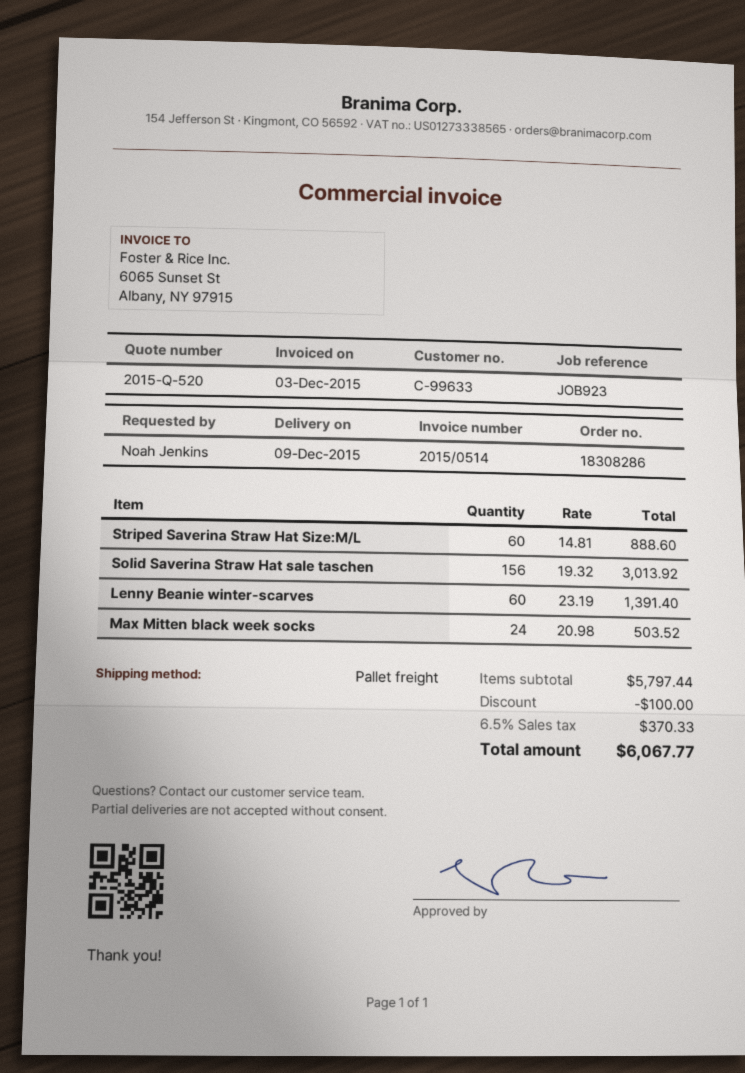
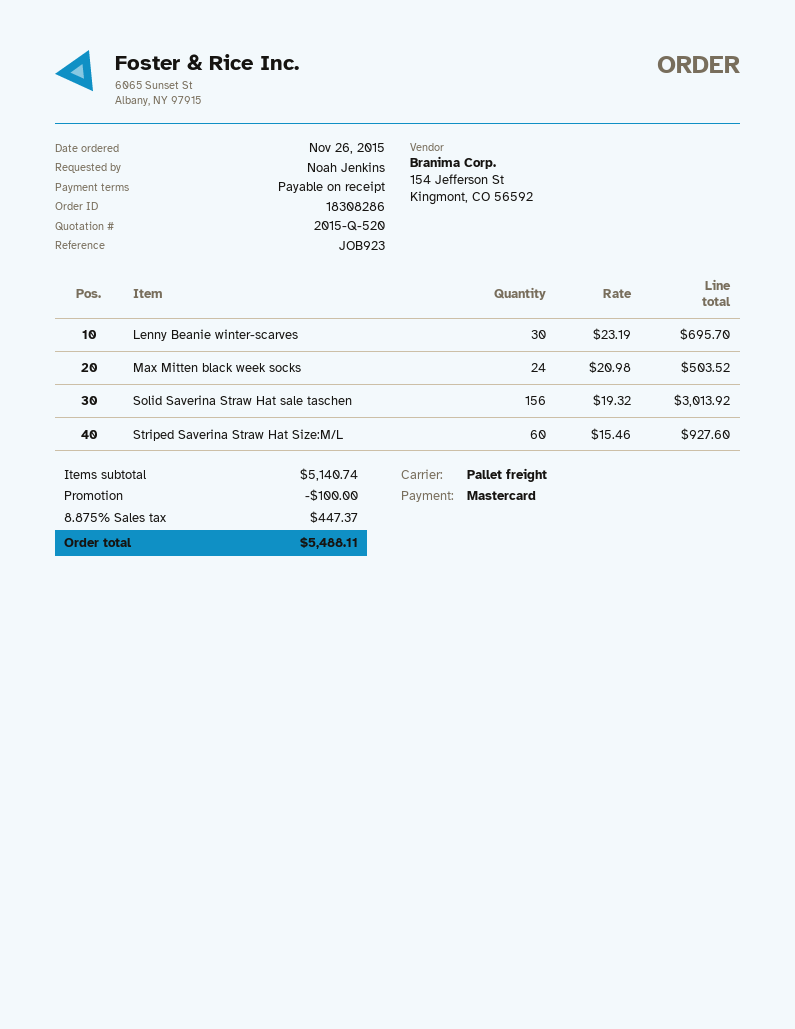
Striped Saverina Straw Hat Size:M/L: 60 x 14.81 = 888.60 -> 60 x 15.46 = 927.60
Lenny Beanie winter-scarves: 60 x 23.19 = 1391.40 -> 30 x 23.19 = 695.70
subtotal: 5797.44 -> 5140.74
tax: 6.5% = 370.33 -> 8.875% = 447.37
total: 6067.77 -> 5488.11

